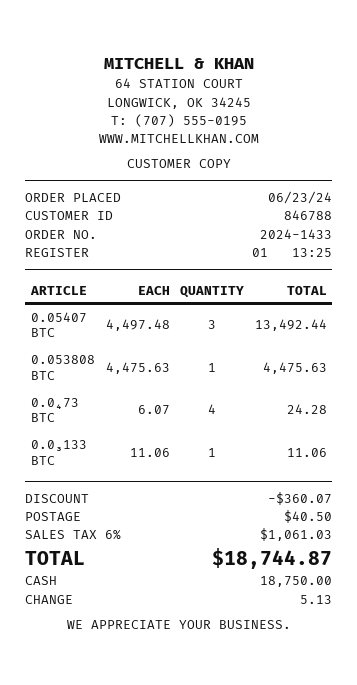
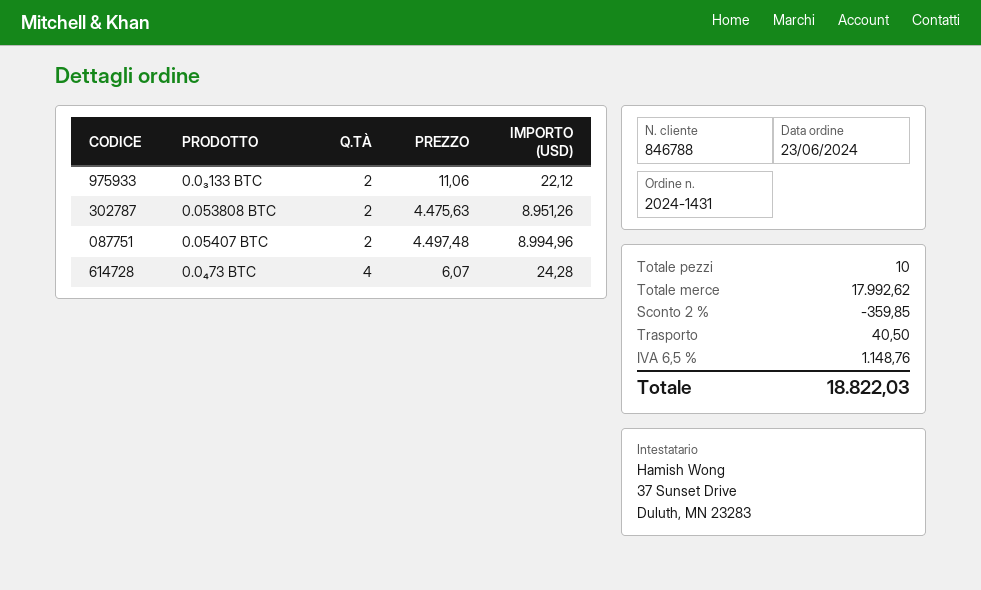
order number: 2024-1433 -> 2024-1431
0.05407 BTC: 3 x 4497.48 = 13492.44 -> 2 x 4497.48 = 8994.96
0.053808 BTC: 1 x 4475.63 = 4475.63 -> 2 x 4475.63 = 8951.26
0.0₃133 BTC: 1 x 11.06 = 11.06 -> 2 x 11.06 = 22.12
discount: 360.07 -> 359.85
tax: 6% = 1061.03 -> 6.5% = 1148.76
total: 18744.87 -> 18822.03

